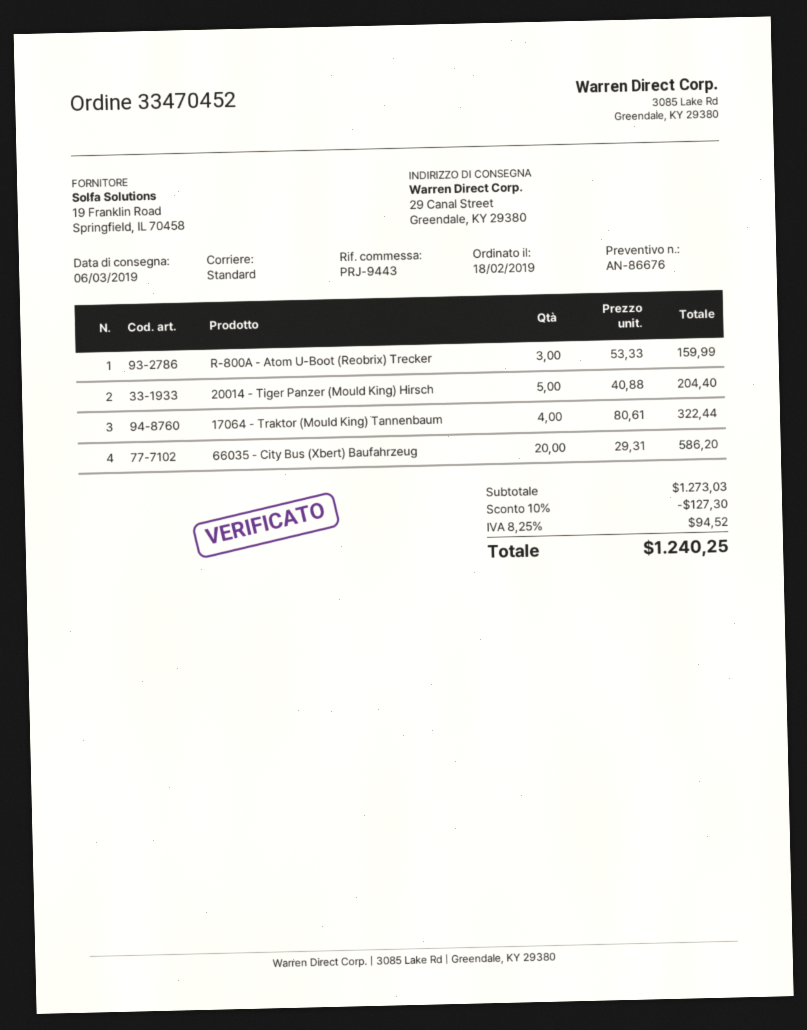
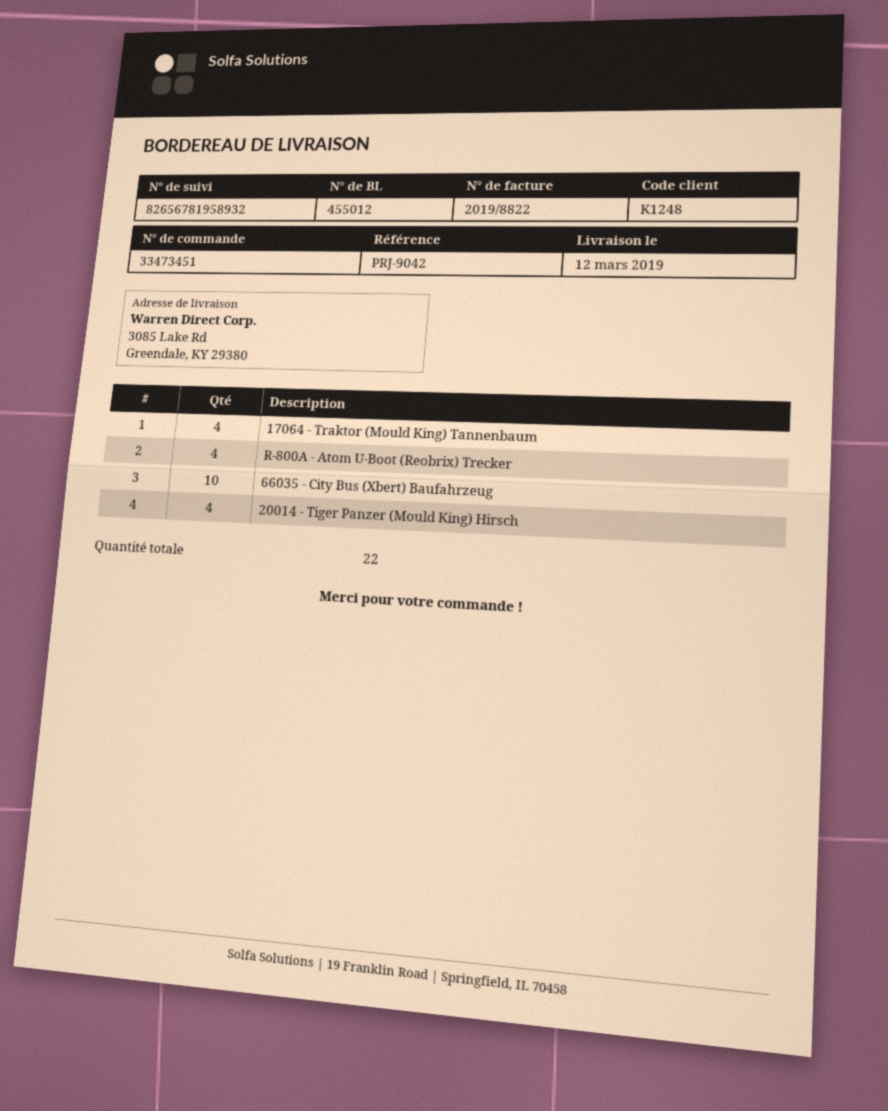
order number: 33470452 -> 33473451
delivery date: 2019-03-06 -> 2019-03-12
reference: PRJ-9443 -> PRJ-9042
ship to: 29 Canal Street, Greendale, KY 29380 -> 3085 Lake Rd, Greendale, KY 29380
R-800A - Atom U-Boot (Reobrix) Trecker: 3 -> 4
20014 - Tiger Panzer (Mould King) Hirsch: 5 -> 4
66035 - City Bus (Xbert) Baufahrzeug: 20 -> 10

